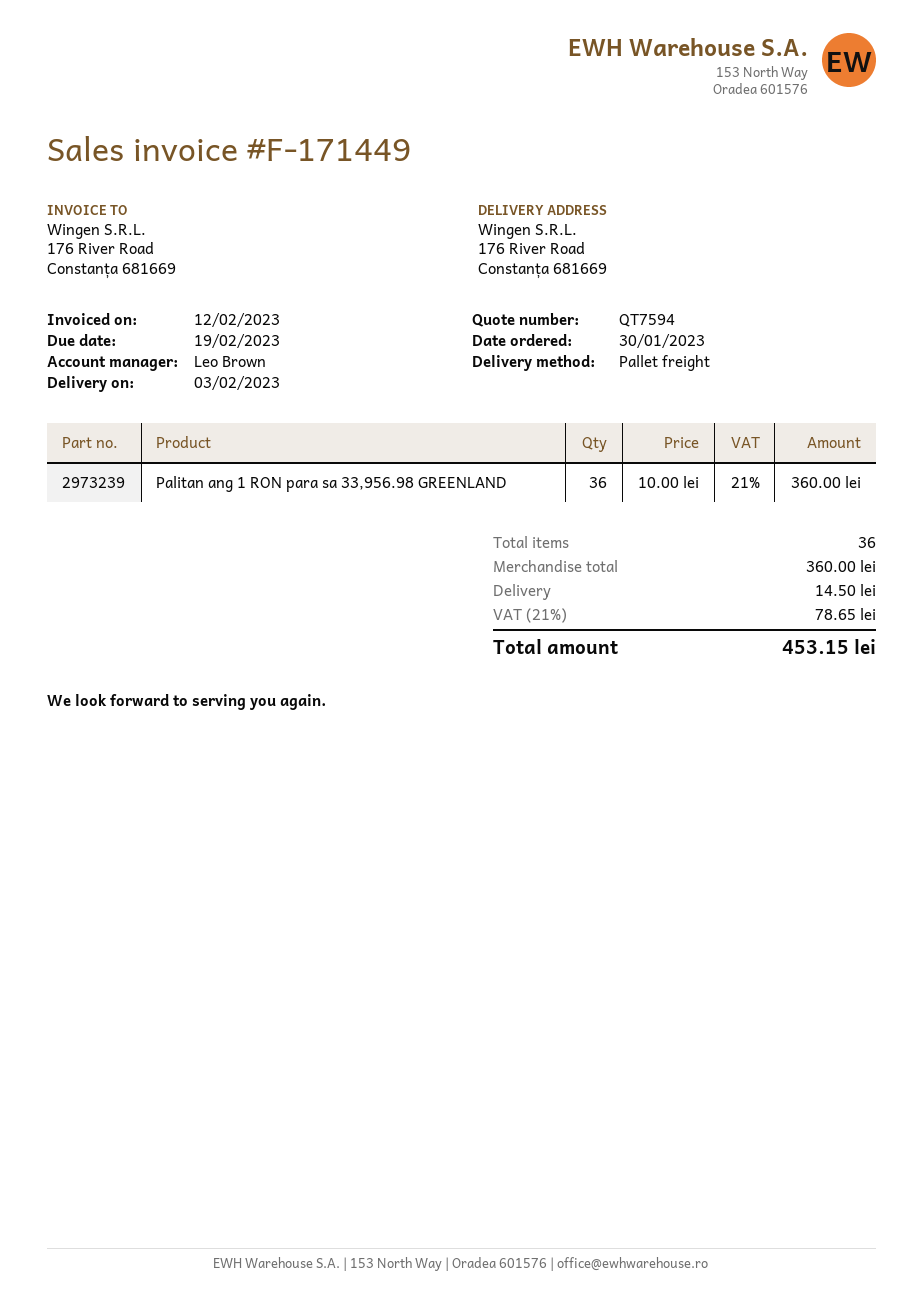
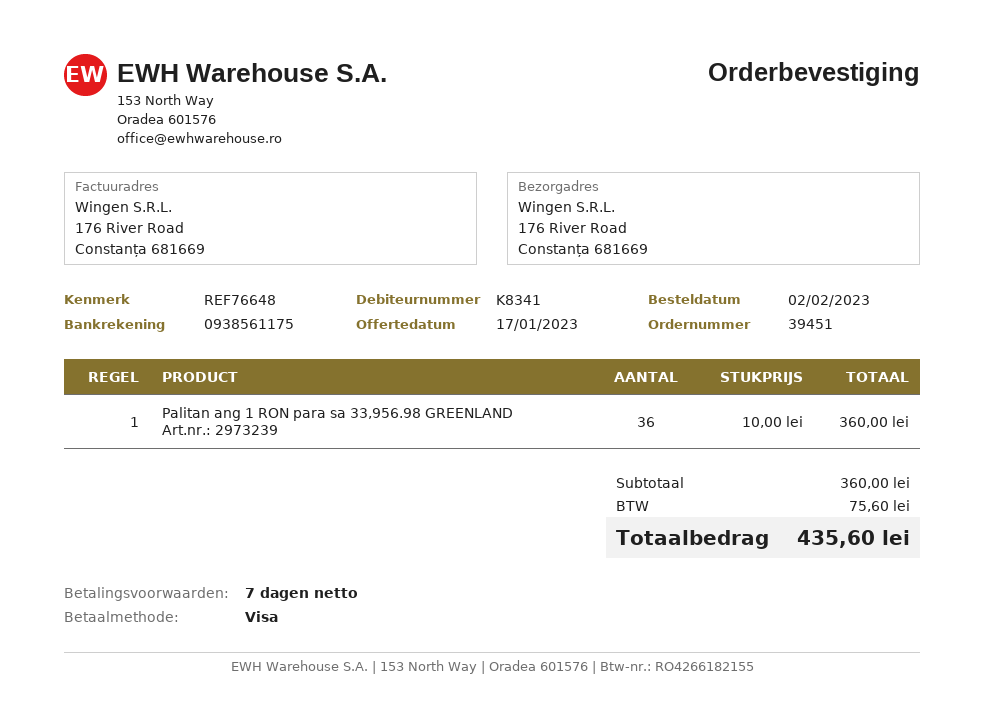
order date: 2023-01-30 -> 2023-02-02
shipping: 14.50 -> none
tax: 78.65 -> 75.60
total: 453.15 -> 435.60

